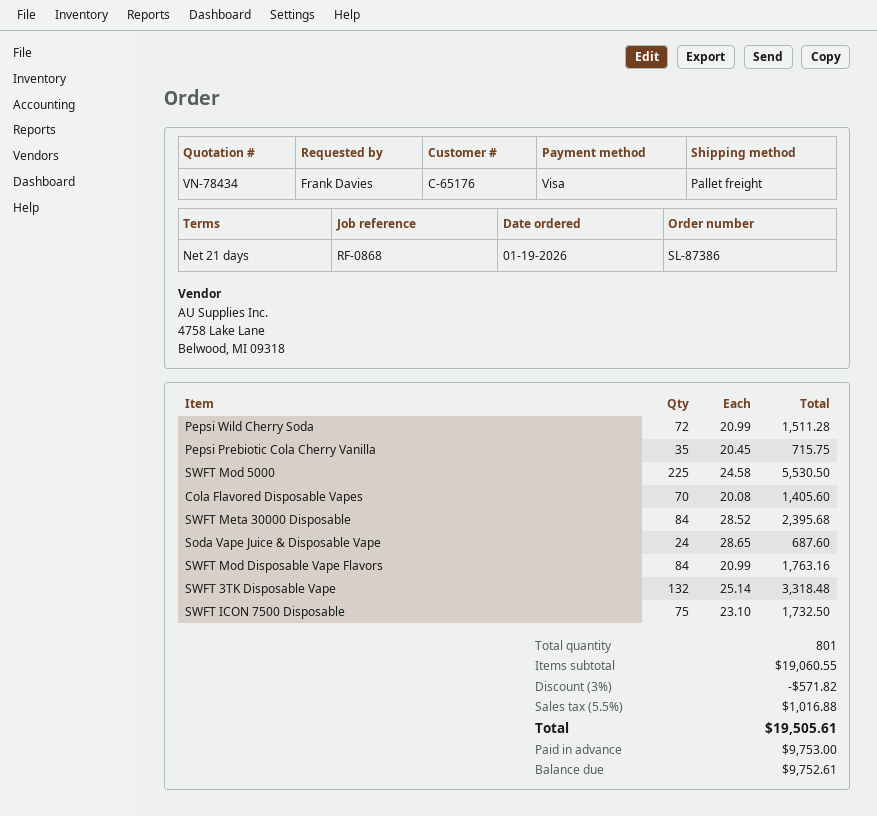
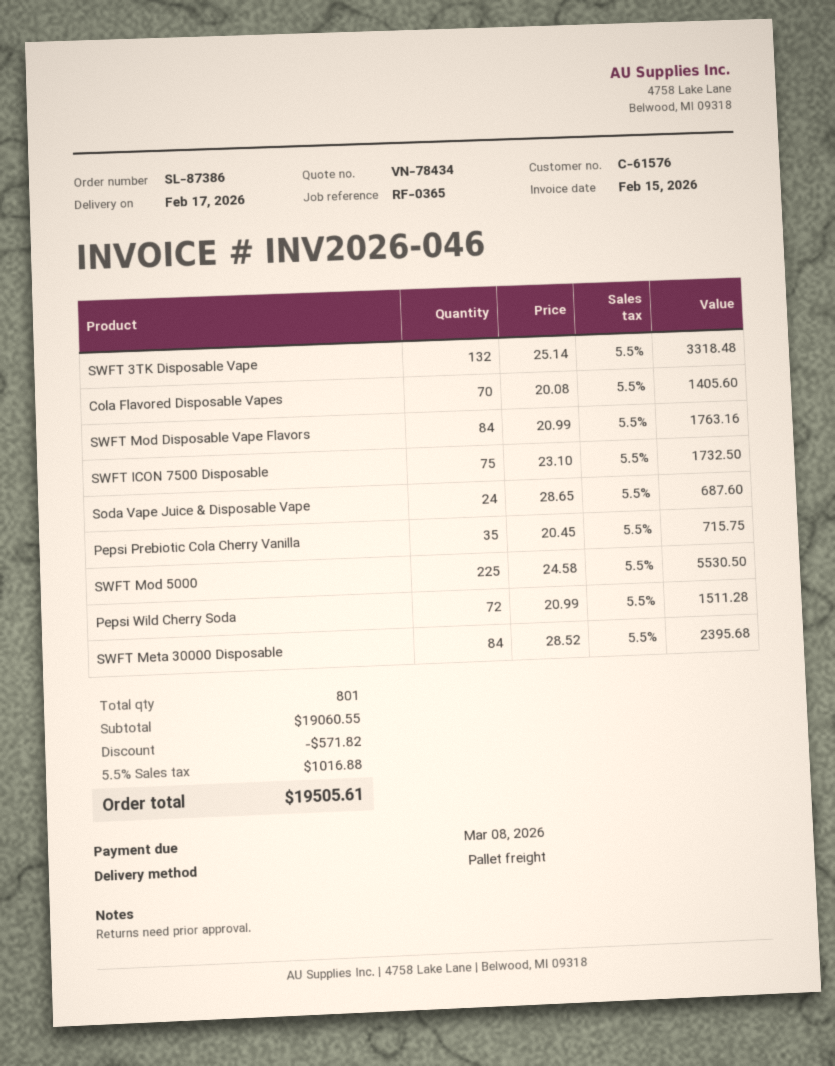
customer number: C-65176 -> C-61576
reference: RF-0868 -> RF-0365

